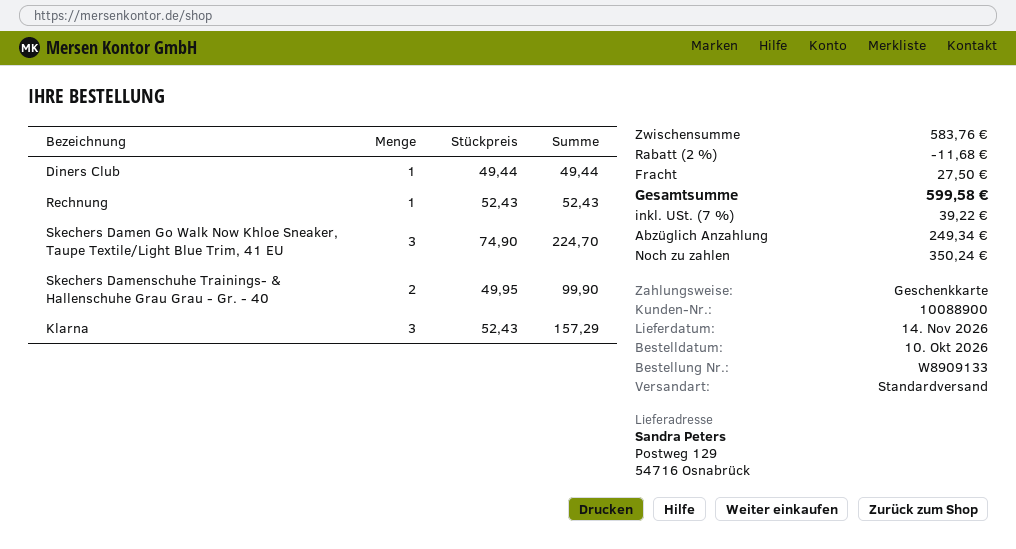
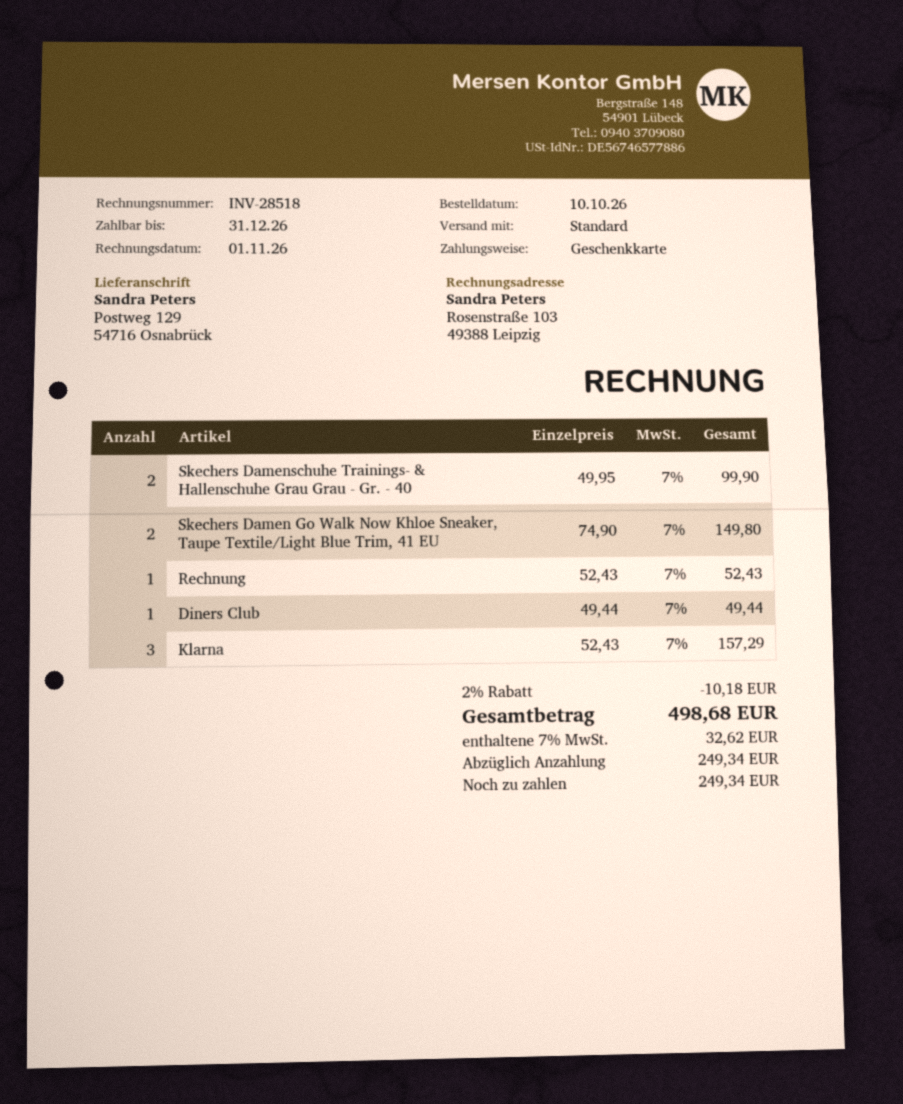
Skechers Damen Go Walk Now Khloe Sneaker, Taupe Textile/Light Blue Trim, 41 EU: 3 x 74.90 = 224.70 -> 2 x 74.90 = 149.80
discount: 2% = 11.68 -> 2% = 10.18
shipping: 27.50 -> none
tax: 7% = 39.22 -> 7% = 32.62
total: 599.58 -> 498.68
balance: 350.24 -> 249.34

